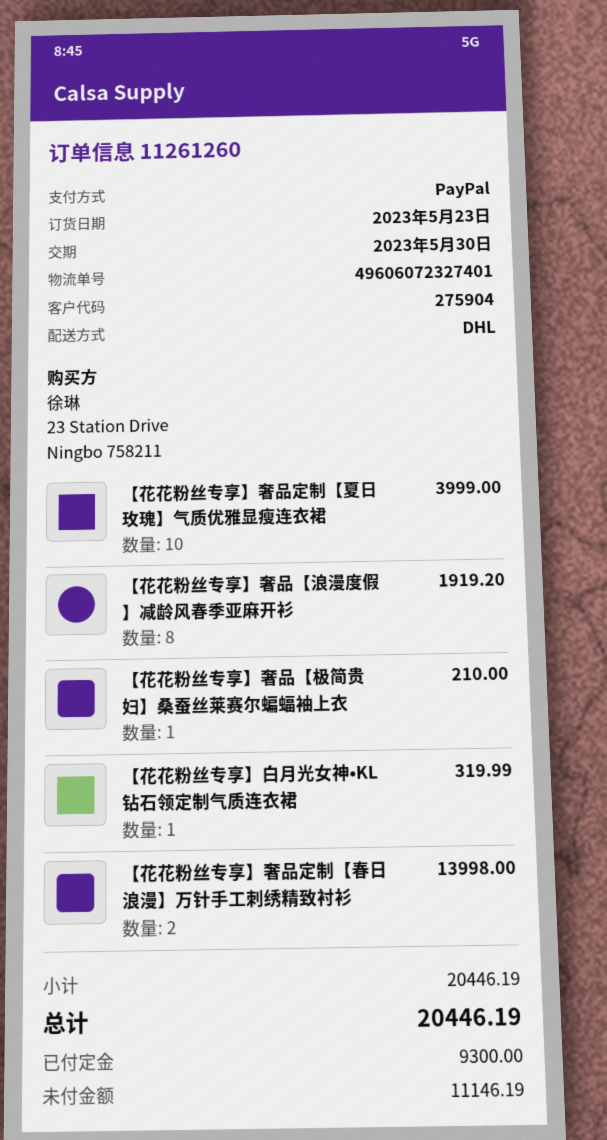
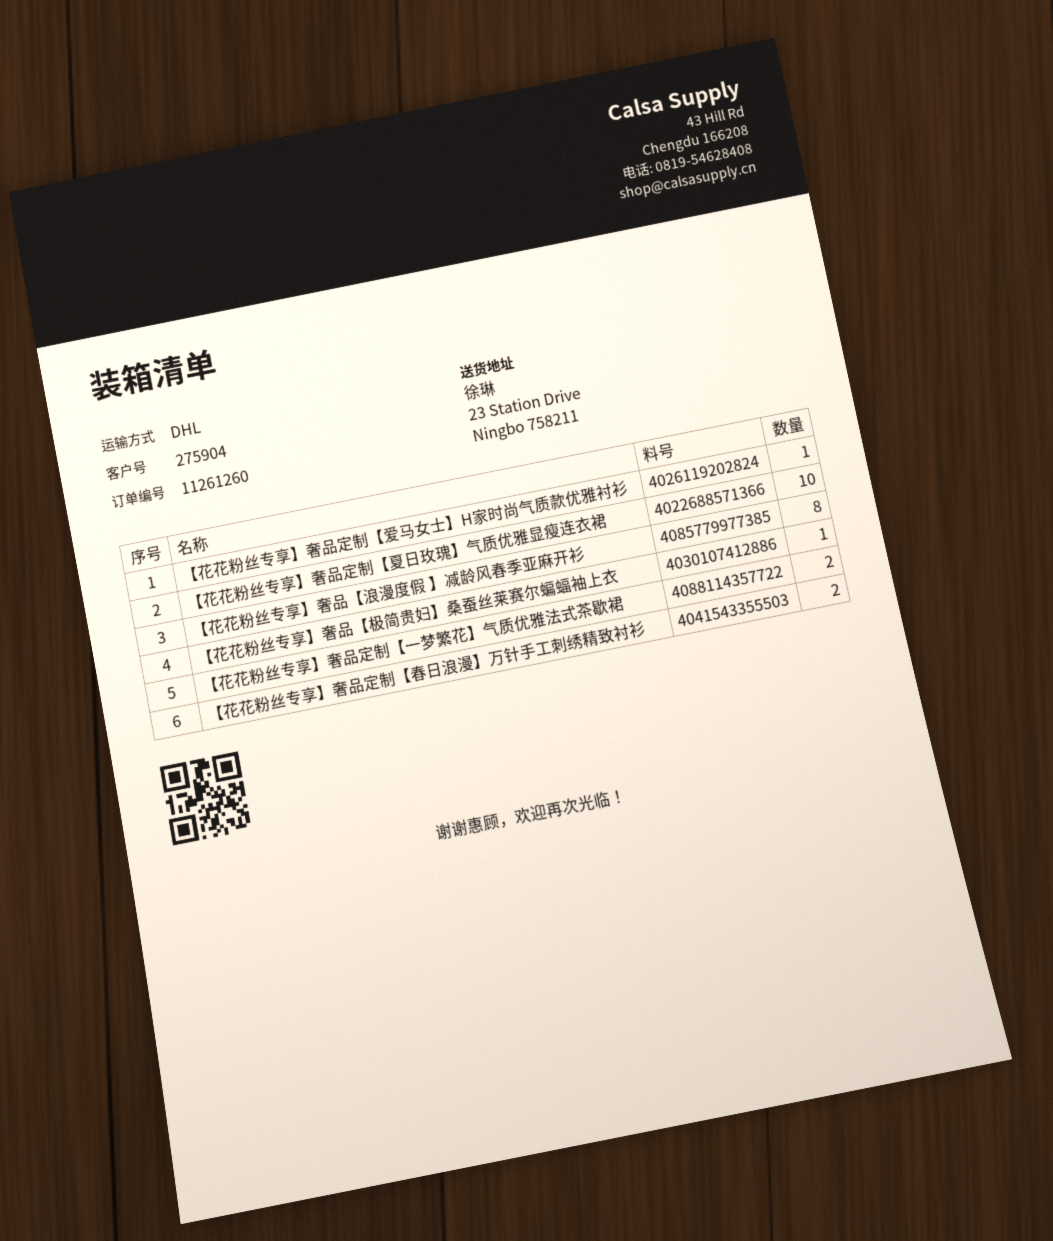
【花花粉丝专享】白月光女神•KL钻石领定制气质连衣裙: 1 -> none
【花花粉丝专享】奢品定制【爱马女士】H家时尚气质款优雅衬衫: none -> 1
【花花粉丝专享】奢品定制【一梦繁花】气质优雅法式茶歇裙: none -> 2

